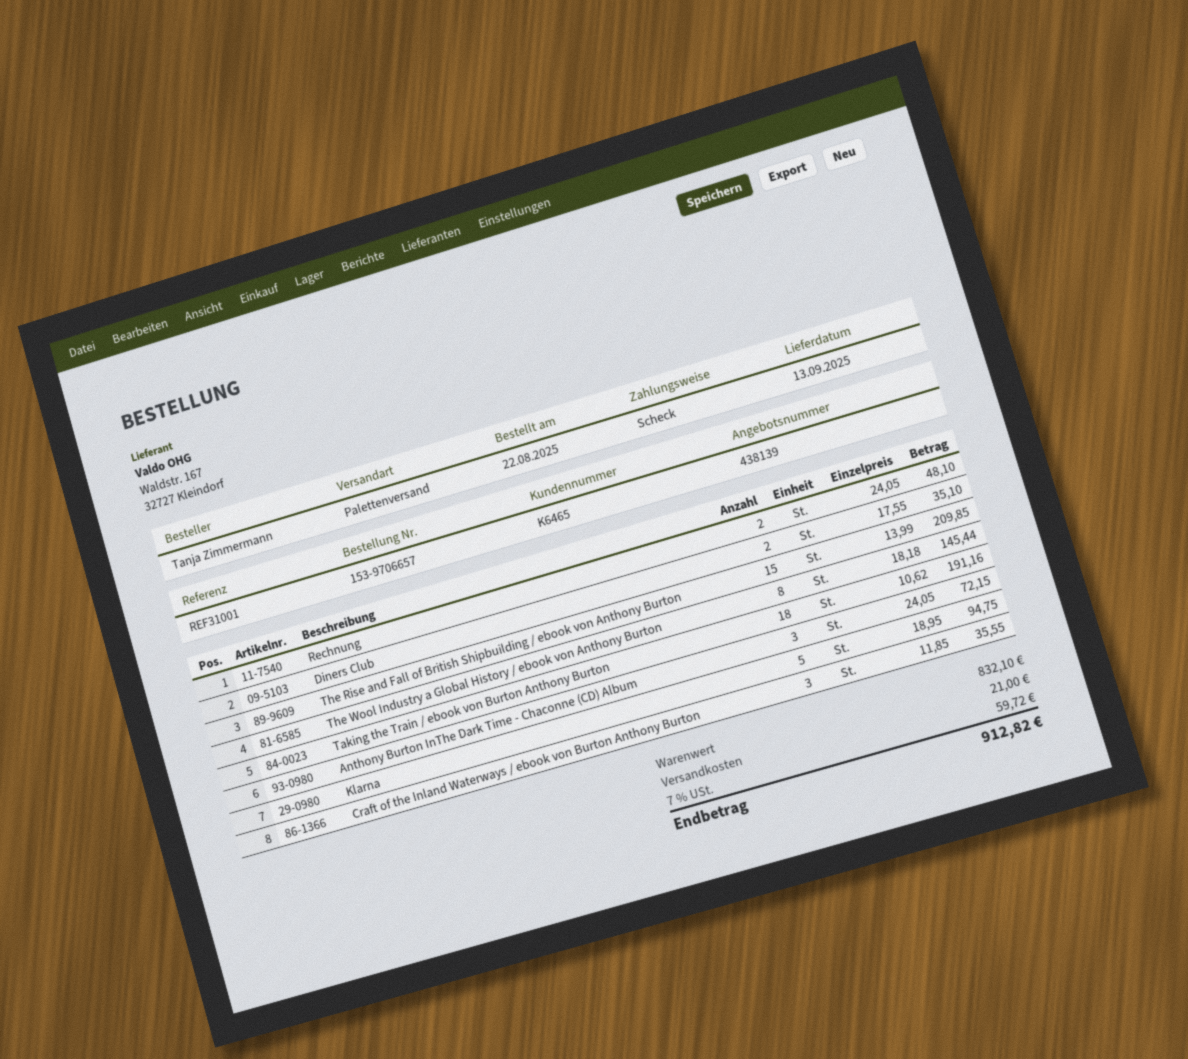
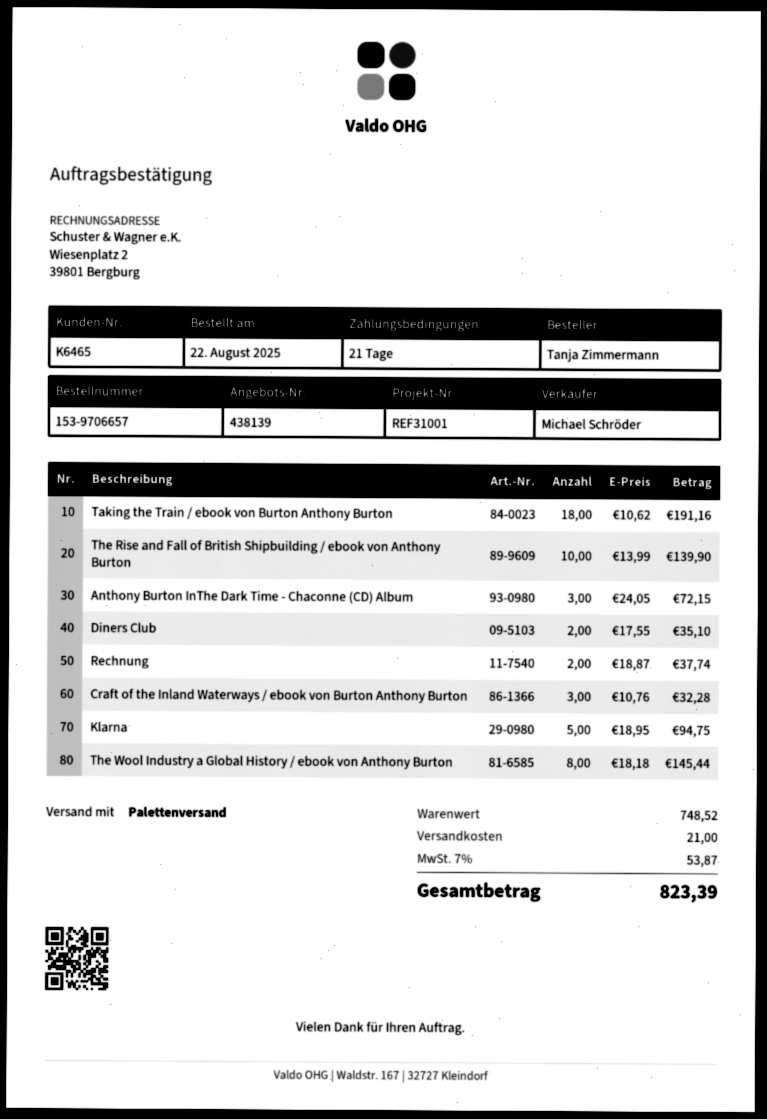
Rechnung: 2 x 24.05 = 48.10 -> 2 x 18.87 = 37.74
The Rise and Fall of British Shipbuilding / ebook von Anthony Burton: 15 x 13.99 = 209.85 -> 10 x 13.99 = 139.90
Craft of the Inland Waterways / ebook von Burton Anthony Burton: 3 x 11.85 = 35.55 -> 3 x 10.76 = 32.28
subtotal: 832.10 -> 748.52
tax: 7% = 59.72 -> 7% = 53.87
total: 912.82 -> 823.39

